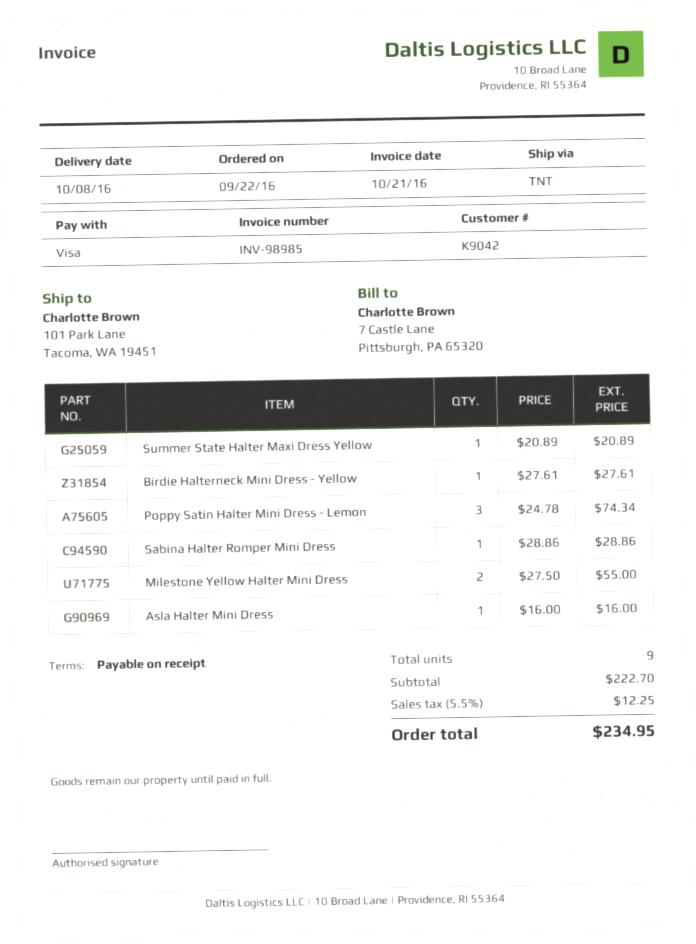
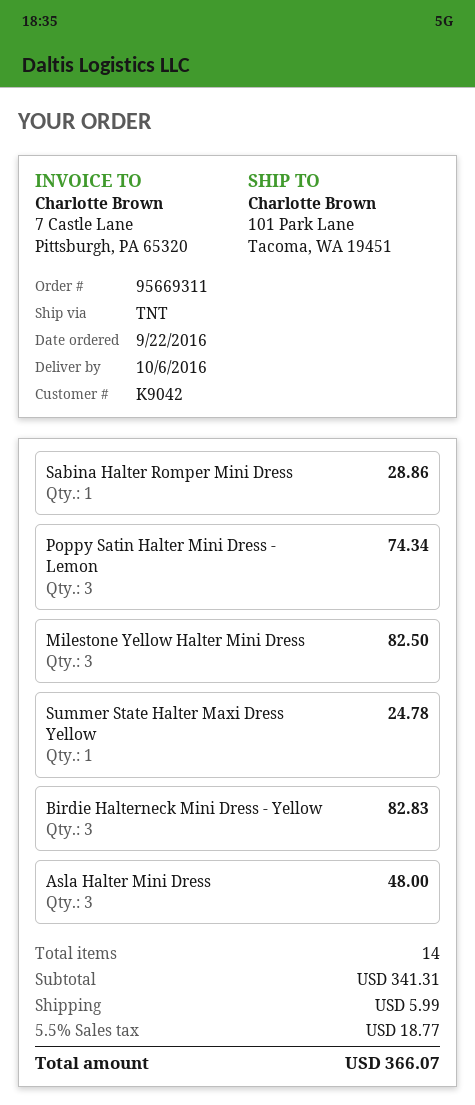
delivery date: 2016-10-08 -> 2016-10-06
Summer State Halter Maxi Dress Yellow: 1 for 20.89 -> 1 for 24.78
Birdie Halterneck Mini Dress - Yellow: 1 for 27.61 -> 3 for 82.83
Milestone Yellow Halter Mini Dress: 2 for 55.00 -> 3 for 82.50
Asla Halter Mini Dress: 1 for 16.00 -> 3 for 48.00
total quantity: 9 -> 14
subtotal: 222.70 -> 341.31
shipping: none -> 5.99
tax: 5.5% = 12.25 -> 5.5% = 18.77
total: 234.95 -> 366.07

